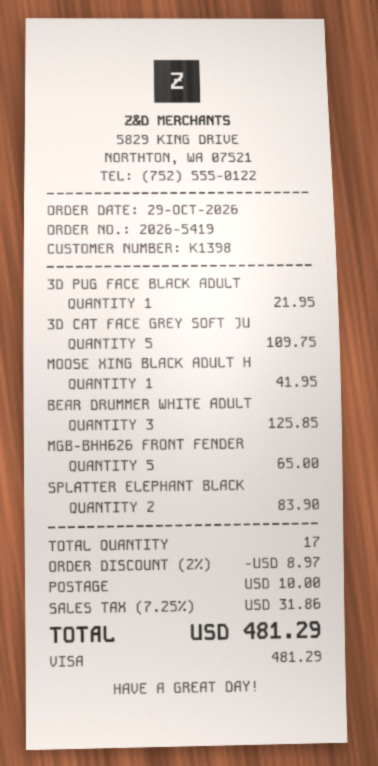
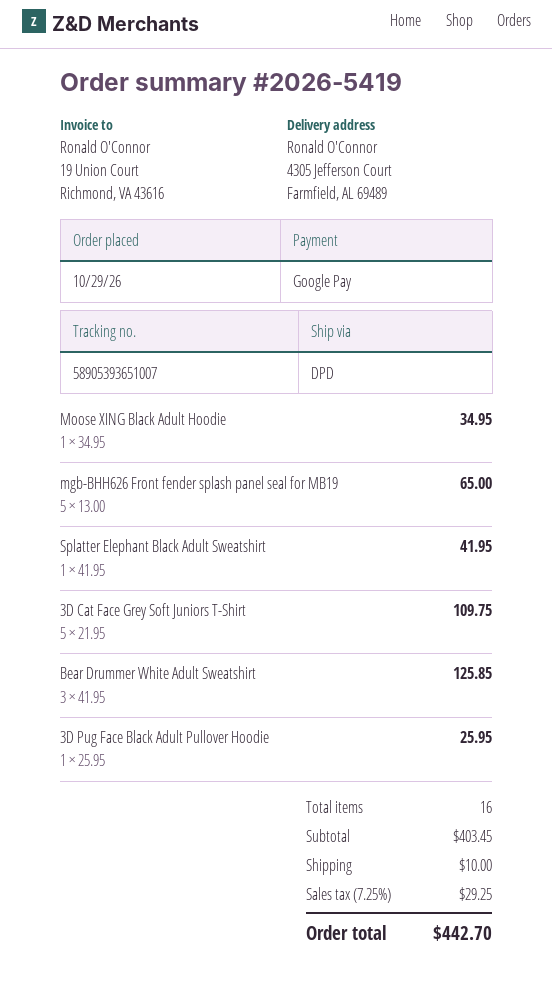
payment method: Visa -> Google Pay
3D PUG FACE BLACK ADULT: 1 for 21.95 -> 1 for 25.95
MOOSE XING BLACK ADULT H: 1 for 41.95 -> 1 for 34.95
SPLATTER ELEPHANT BLACK: 2 for 83.90 -> 1 for 41.95
total quantity: 17 -> 16
discount: 2% = 8.97 -> none
tax: 7.25% = 31.86 -> 7.25% = 29.25
total: 481.29 -> 442.70

